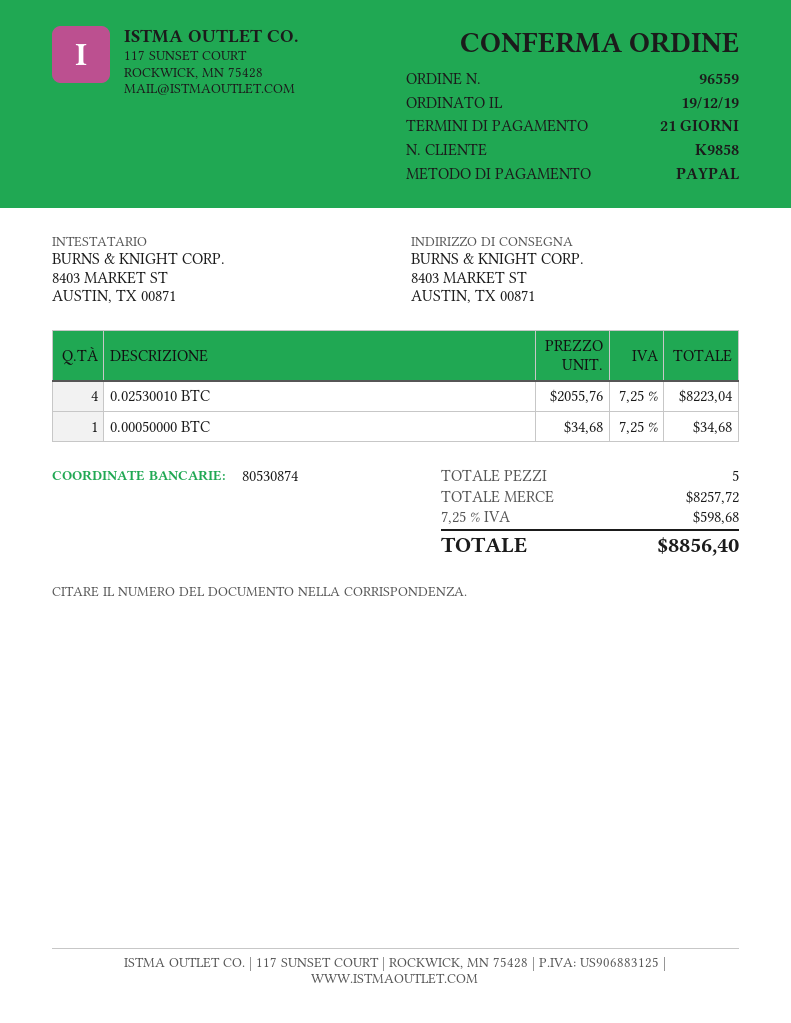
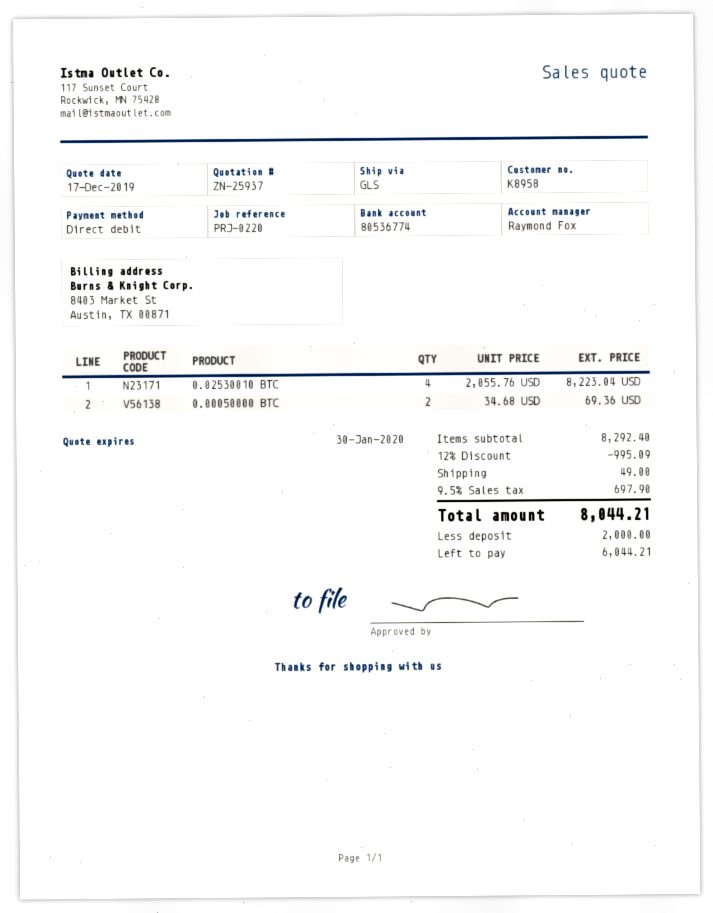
customer number: K9858 -> K8958
payment method: PayPal -> direct debit
bank account: 80530874 -> 80536774
0.00050000 BTC: 1 x 34.68 = 34.68 -> 2 x 34.68 = 69.36
subtotal: 8257.72 -> 8292.40
discount: none -> 12% = 995.09
shipping: none -> 49.00
tax: 7.25% = 598.68 -> 9.5% = 697.90
total: 8856.40 -> 8044.21

